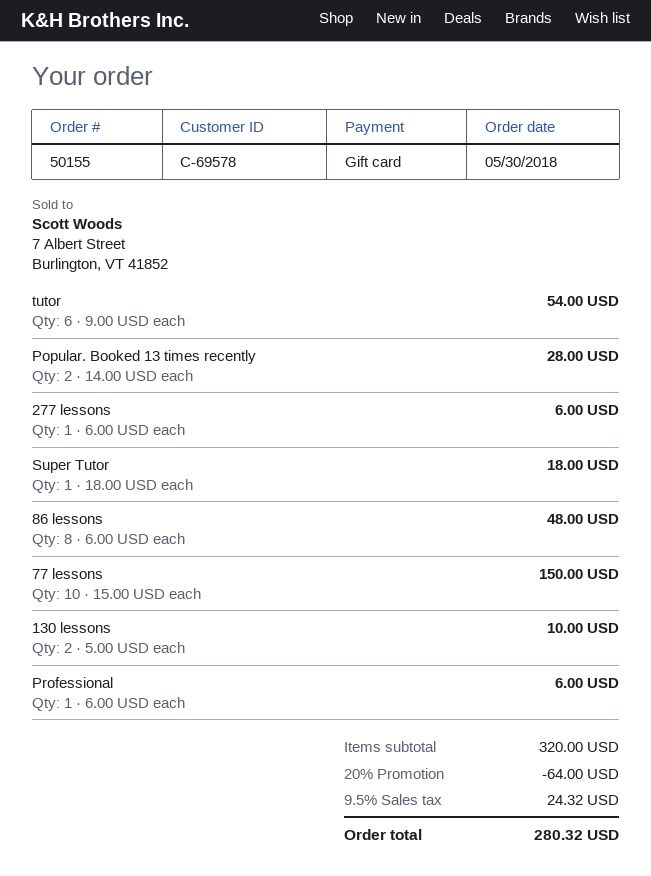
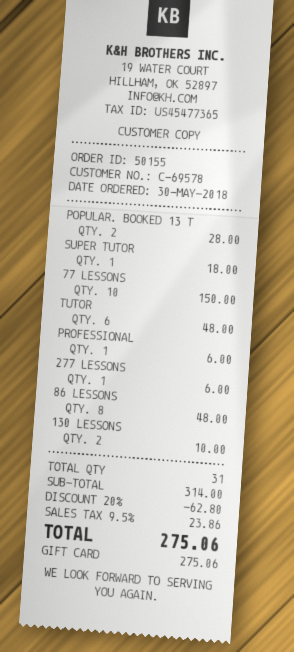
tutor: 6 for 54.00 -> 6 for 48.00
subtotal: 320.00 -> 314.00
discount: 20% = 64.00 -> 20% = 62.80
tax: 9.5% = 24.32 -> 9.5% = 23.86
total: 280.32 -> 275.06

